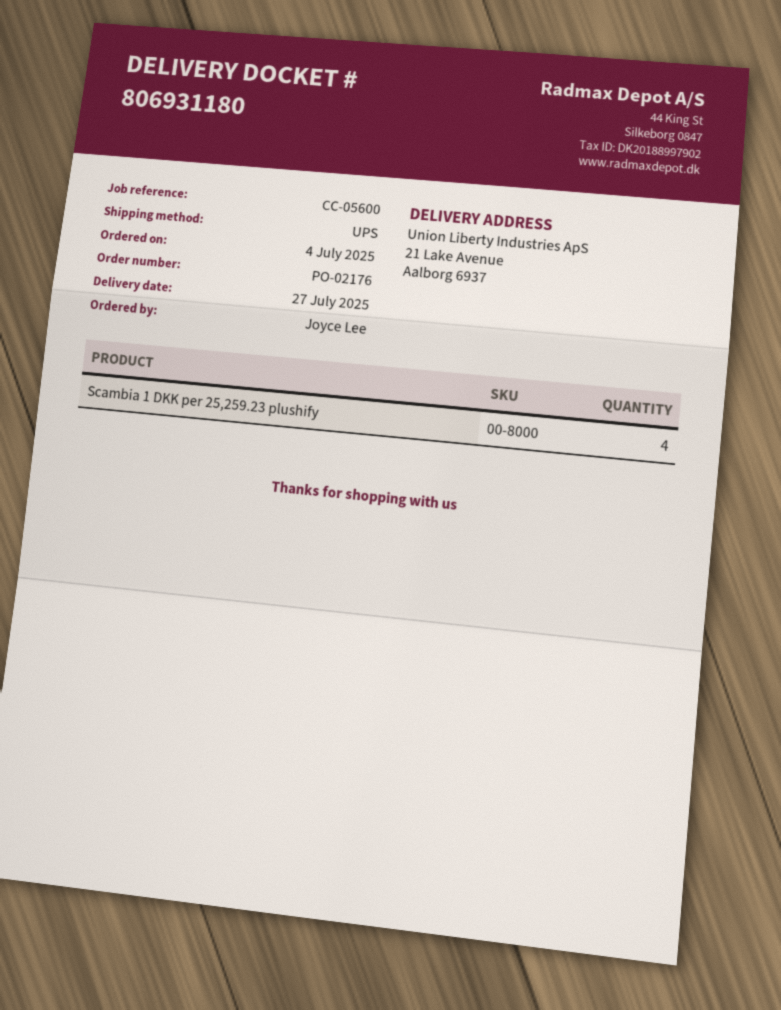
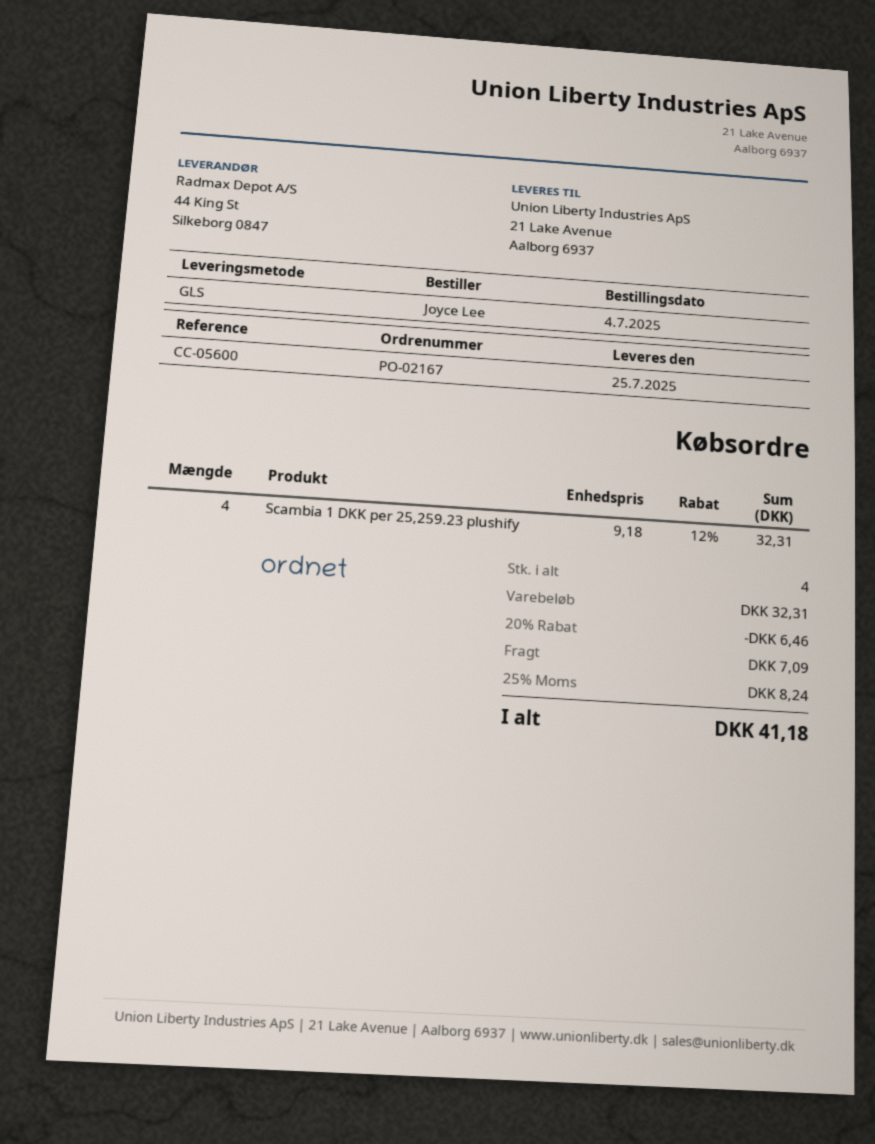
order number: PO-02176 -> PO-02167
delivery date: 2025-07-27 -> 2025-07-25
shipping method: UPS -> GLS

